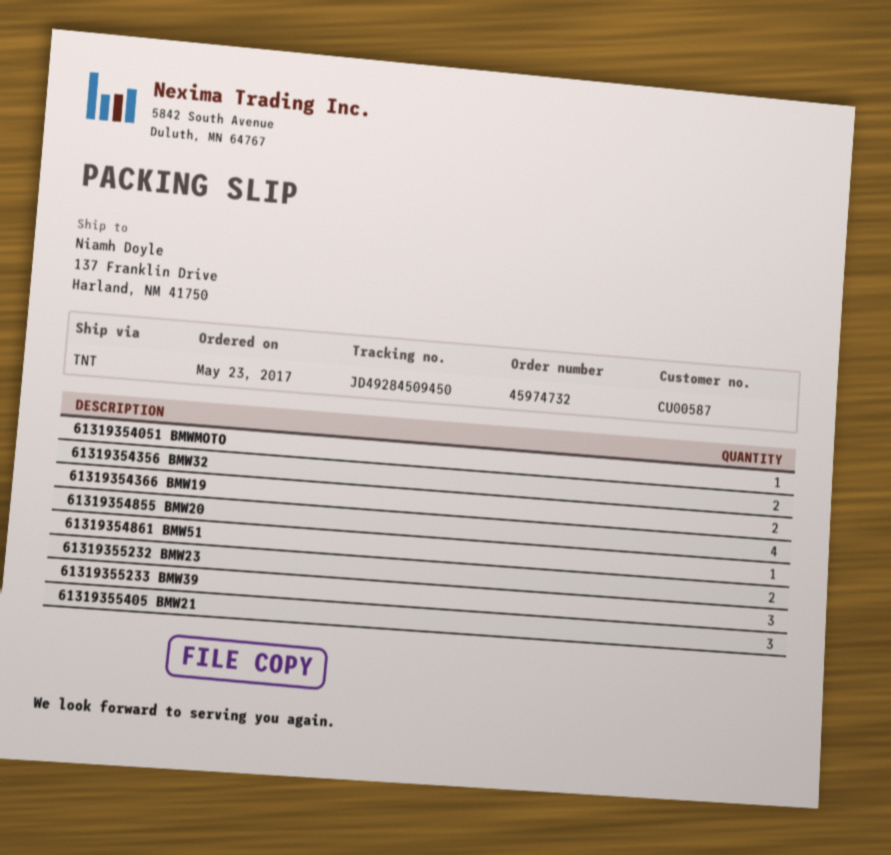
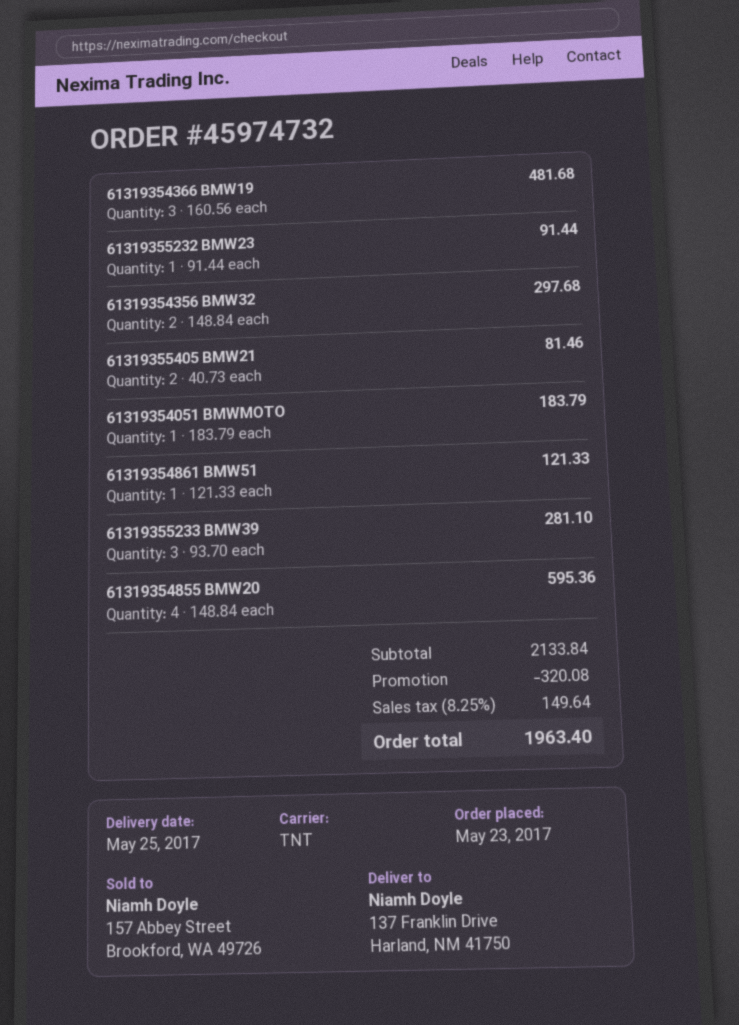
61319354366 BMW19: 2 -> 3
61319355232 BMW23: 2 -> 1
61319355405 BMW21: 3 -> 2

